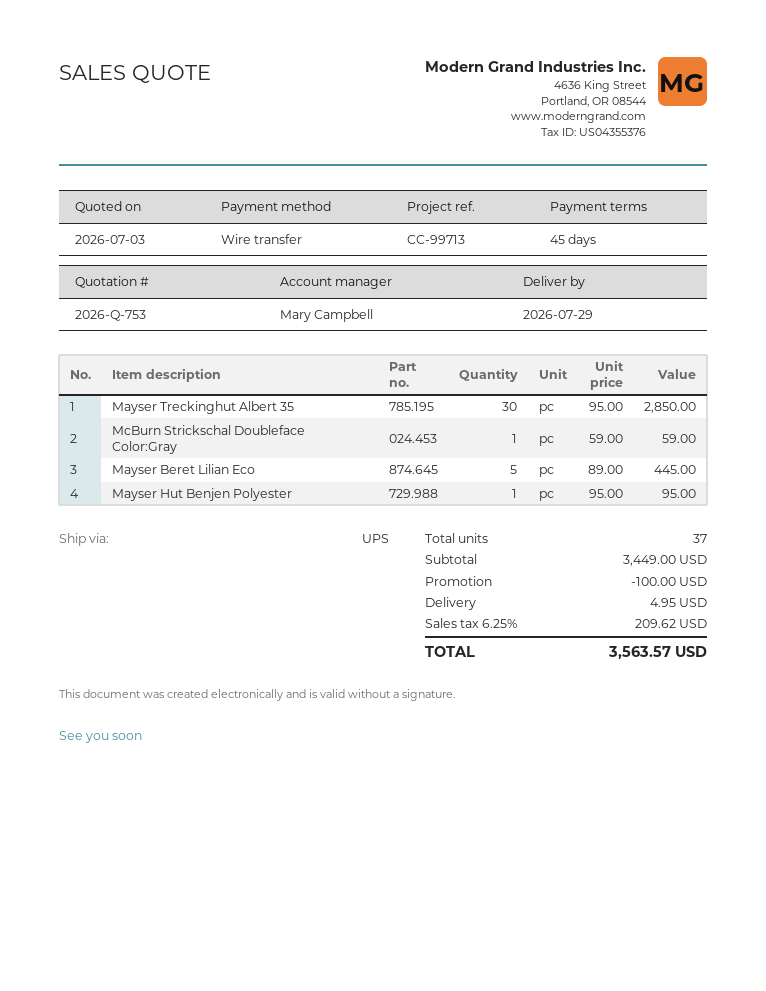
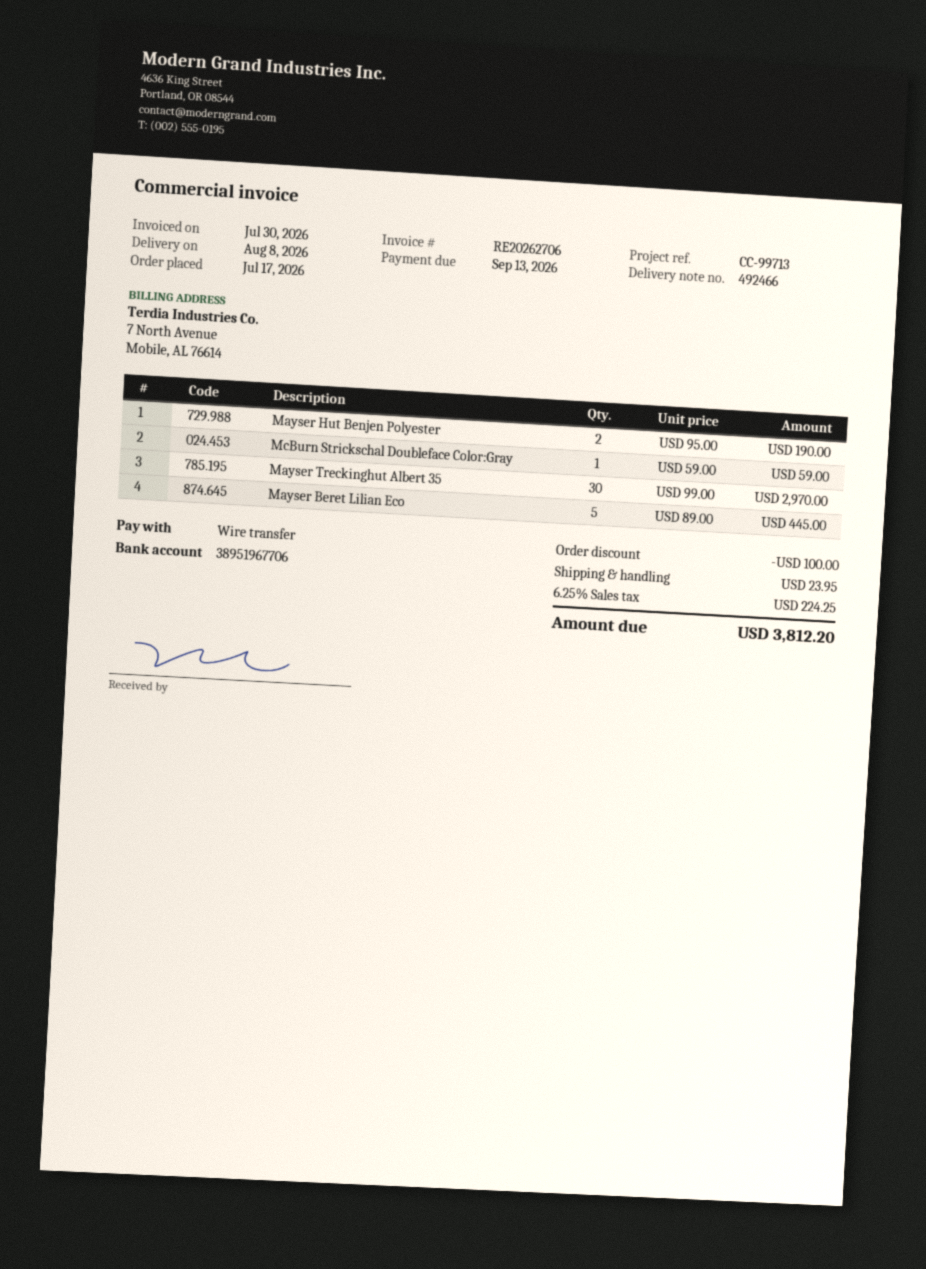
delivery date: 2026-07-29 -> 2026-08-08
Mayser Treckinghut Albert 35: 30 x 95.00 = 2850.00 -> 30 x 99.00 = 2970.00
Mayser Hut Benjen Polyester: 1 x 95.00 = 95.00 -> 2 x 95.00 = 190.00
shipping: 4.95 -> 23.95
tax: 6.25% = 209.62 -> 6.25% = 224.25
total: 3563.57 -> 3812.20

